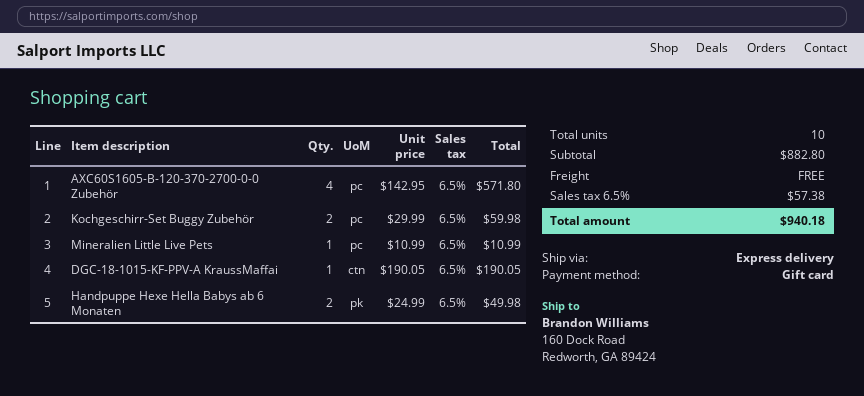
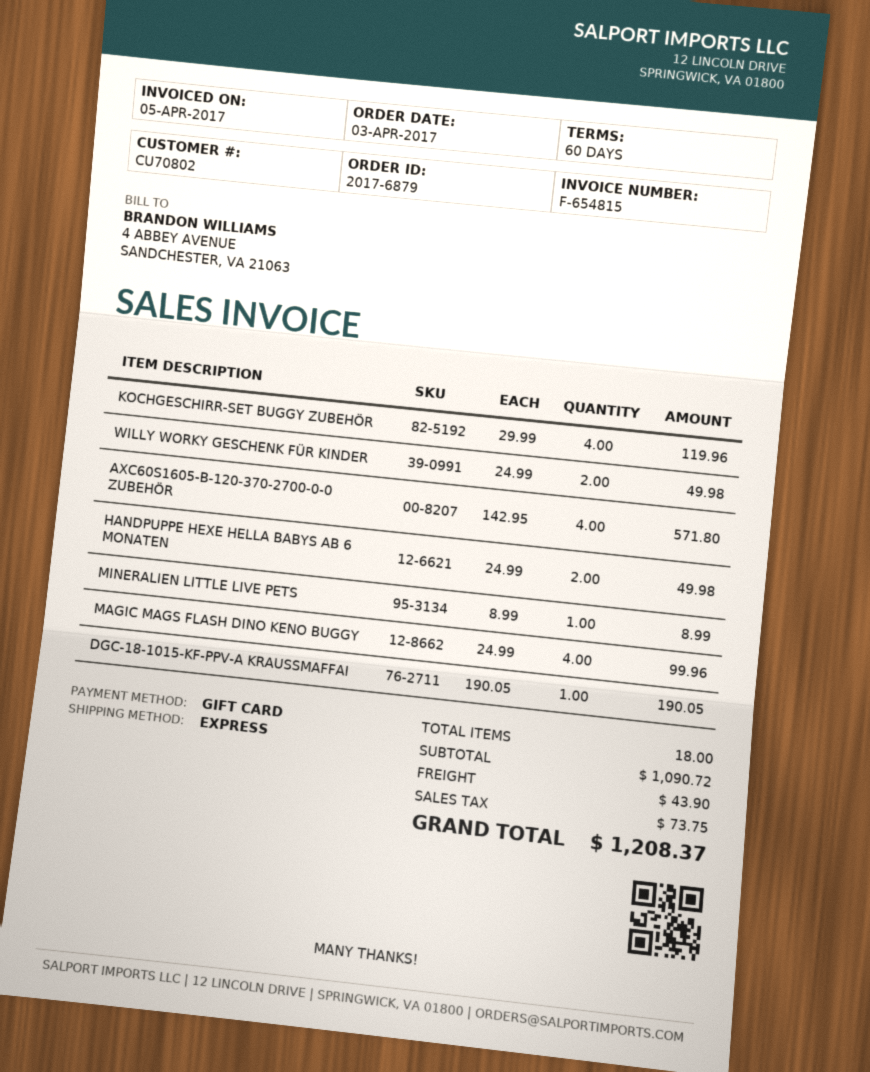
Kochgeschirr-Set Buggy Zubehör: 2 x 29.99 = 59.98 -> 4 x 29.99 = 119.96
Mineralien Little Live Pets: 1 x 10.99 = 10.99 -> 1 x 8.99 = 8.99
WILLY WORKY GESCHENK FÜR KINDER: none -> 2 x 24.99 = 49.98
MAGIC MAGS FLASH DINO KENO BUGGY: none -> 4 x 24.99 = 99.96
total quantity: 10 -> 18
subtotal: 882.80 -> 1090.72
shipping: 0.00 -> 43.90
tax: 57.38 -> 73.75
total: 940.18 -> 1208.37

